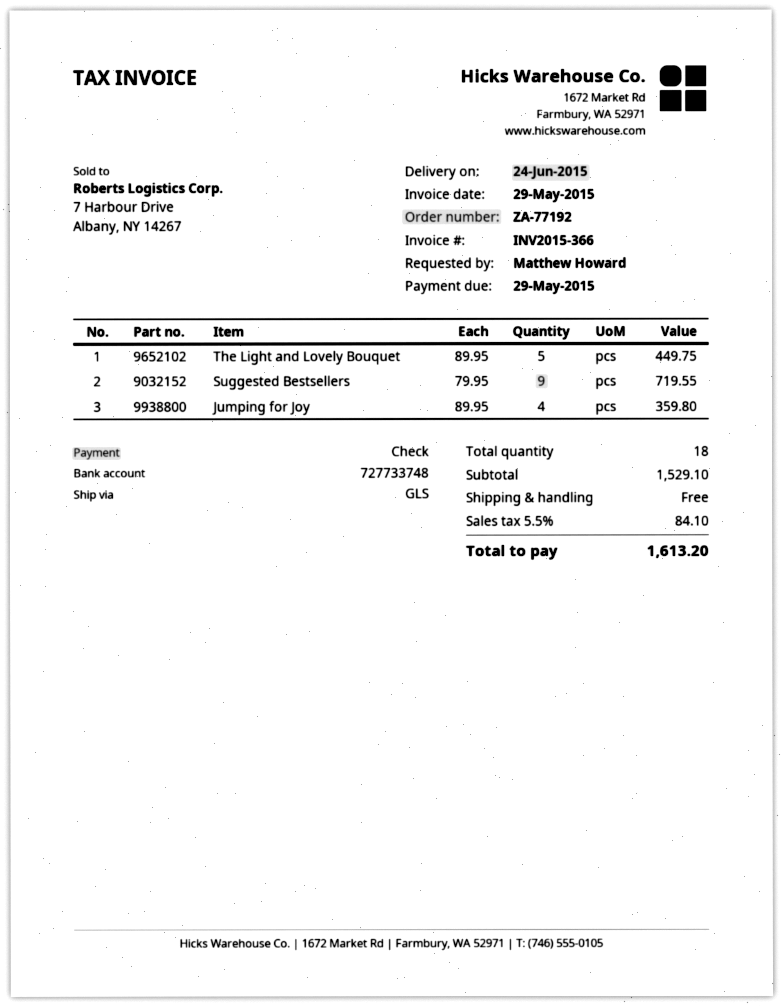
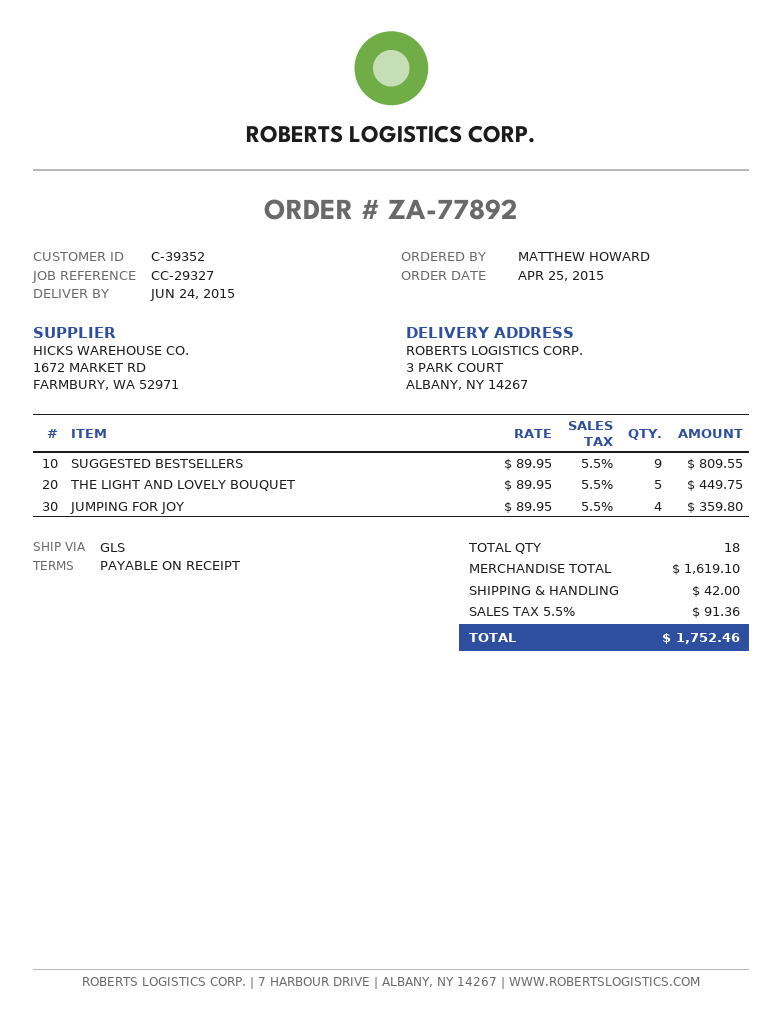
order number: ZA-77192 -> ZA-77892
Suggested Bestsellers: 9 x 79.95 = 719.55 -> 9 x 89.95 = 809.55
subtotal: 1529.10 -> 1619.10
shipping: 0.00 -> 42.00
tax: 5.5% = 84.10 -> 5.5% = 91.36
total: 1613.20 -> 1752.46

